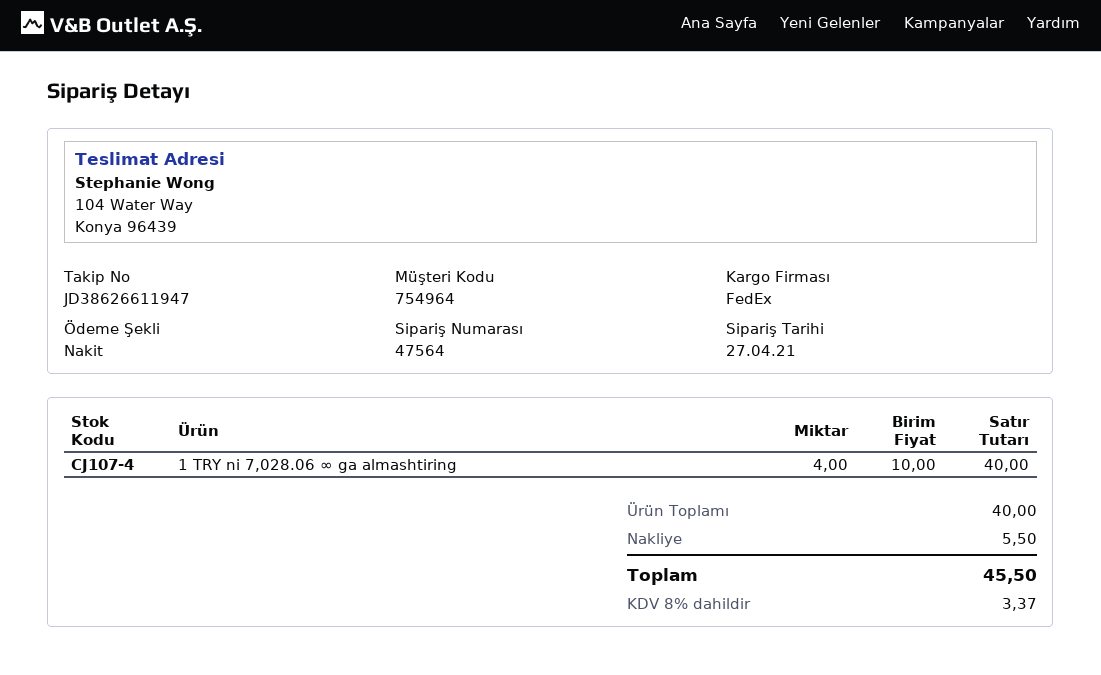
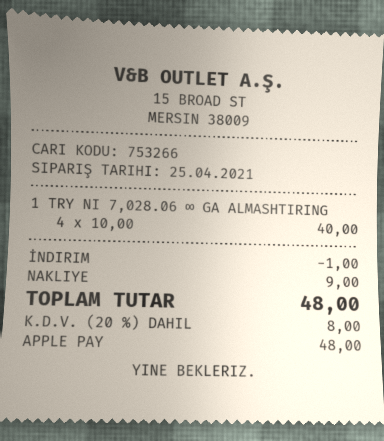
order date: 2021-04-27 -> 2021-04-25
customer number: 754964 -> 753266
payment method: cash -> Apple Pay
discount: none -> 1.00
shipping: 5.50 -> 9.00
tax: 8% = 3.37 -> 20% = 8.00
total: 45.50 -> 48.00

